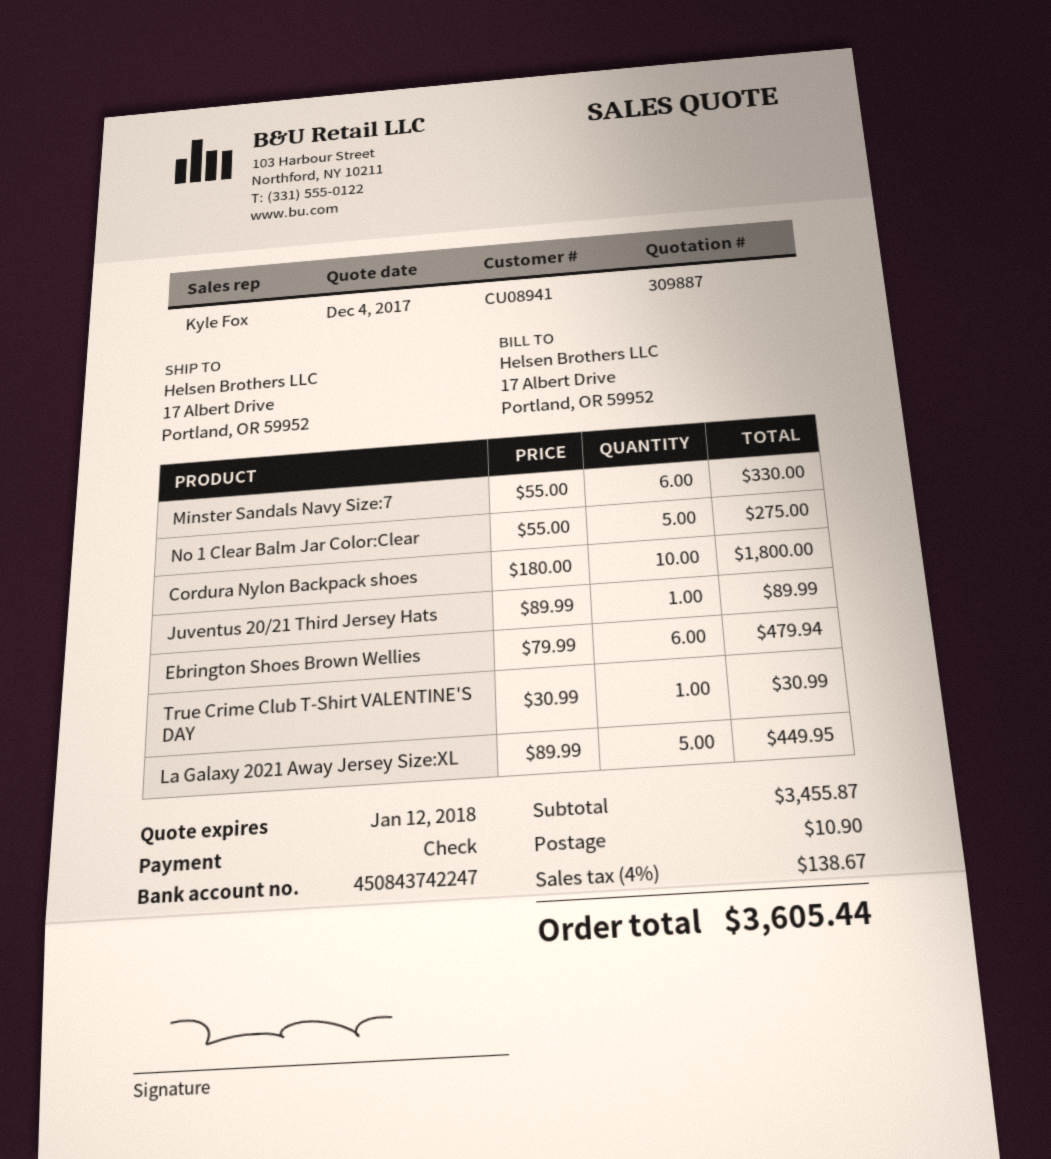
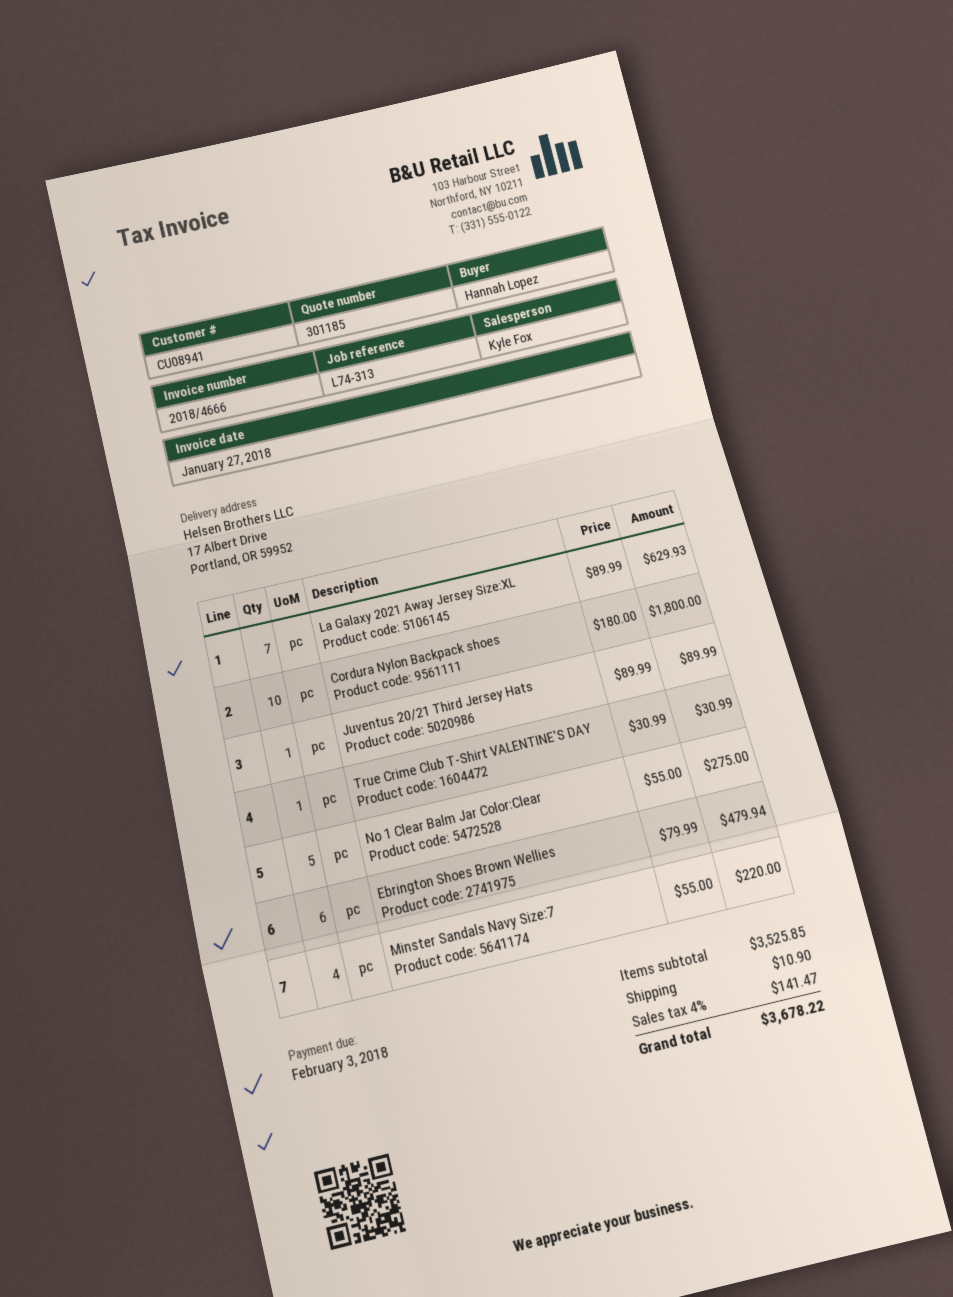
quote number: 309887 -> 301185
Minster Sandals Navy Size:7: 6 x 55.00 = 330.00 -> 4 x 55.00 = 220.00
La Galaxy 2021 Away Jersey Size:XL: 5 x 89.99 = 449.95 -> 7 x 89.99 = 629.93
subtotal: 3455.87 -> 3525.85
tax: 4% = 138.67 -> 4% = 141.47
total: 3605.44 -> 3678.22

